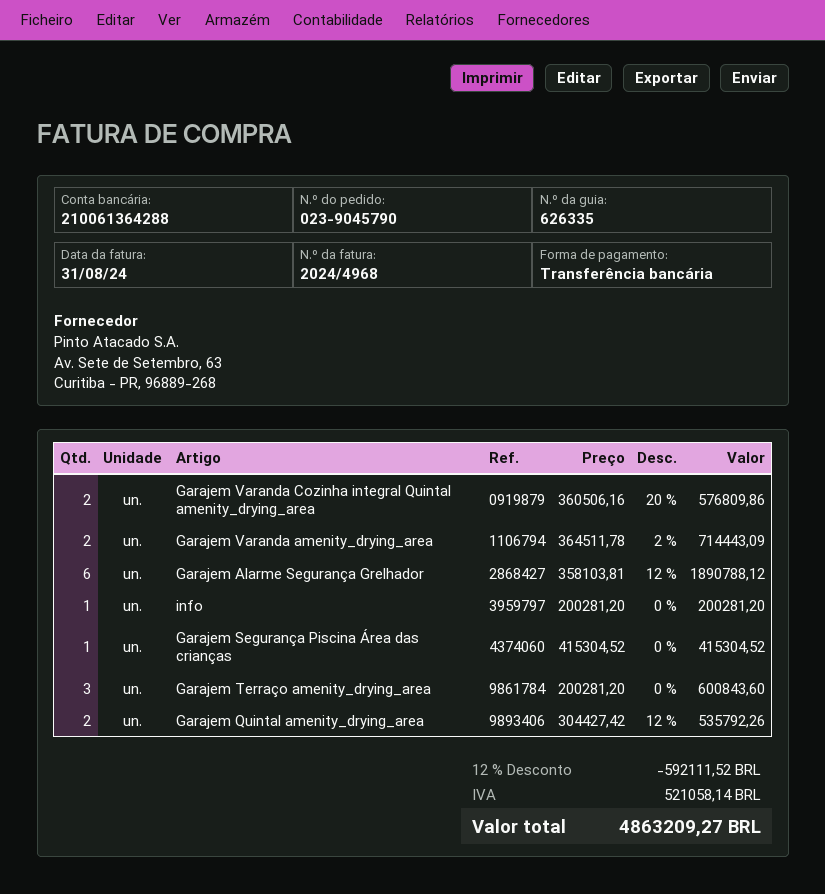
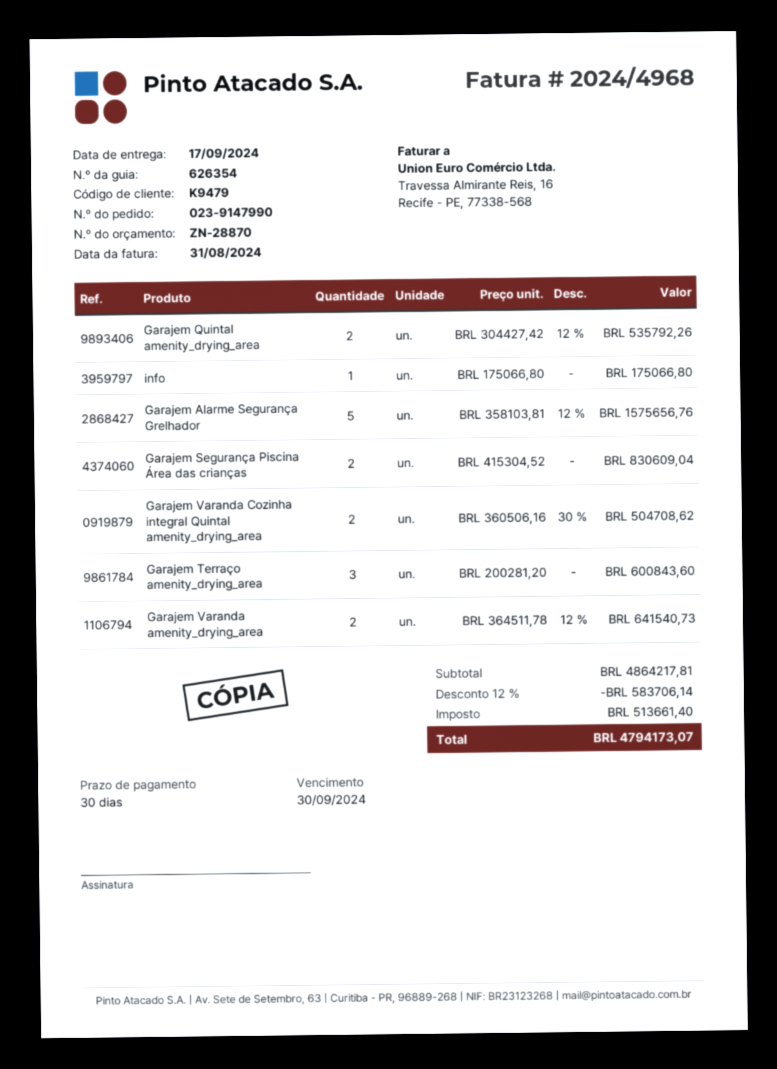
order number: 023-9045790 -> 023-9147990
delivery note number: 626335 -> 626354
Garajem Varanda Cozinha integral Quintal amenity_drying_area: 2 x 360506.16 - 20% = 576809.86 -> 2 x 360506.16 - 30% = 504708.62
Garajem Varanda amenity_drying_area: 2 x 364511.78 - 2% = 714443.09 -> 2 x 364511.78 - 12% = 641540.73
Garajem Alarme Segurança Grelhador: 6 x 358103.81 - 12% = 1890788.12 -> 5 x 358103.81 - 12% = 1575656.76
info: 1 x 200281.20 = 200281.20 -> 1 x 175066.80 = 175066.80
Garajem Segurança Piscina Área das crianças: 1 x 415304.52 = 415304.52 -> 2 x 415304.52 = 830609.04
discount: 12% = 592111.52 -> 12% = 583706.14
tax: 521058.14 -> 513661.40
total: 4863209.27 -> 4794173.07

